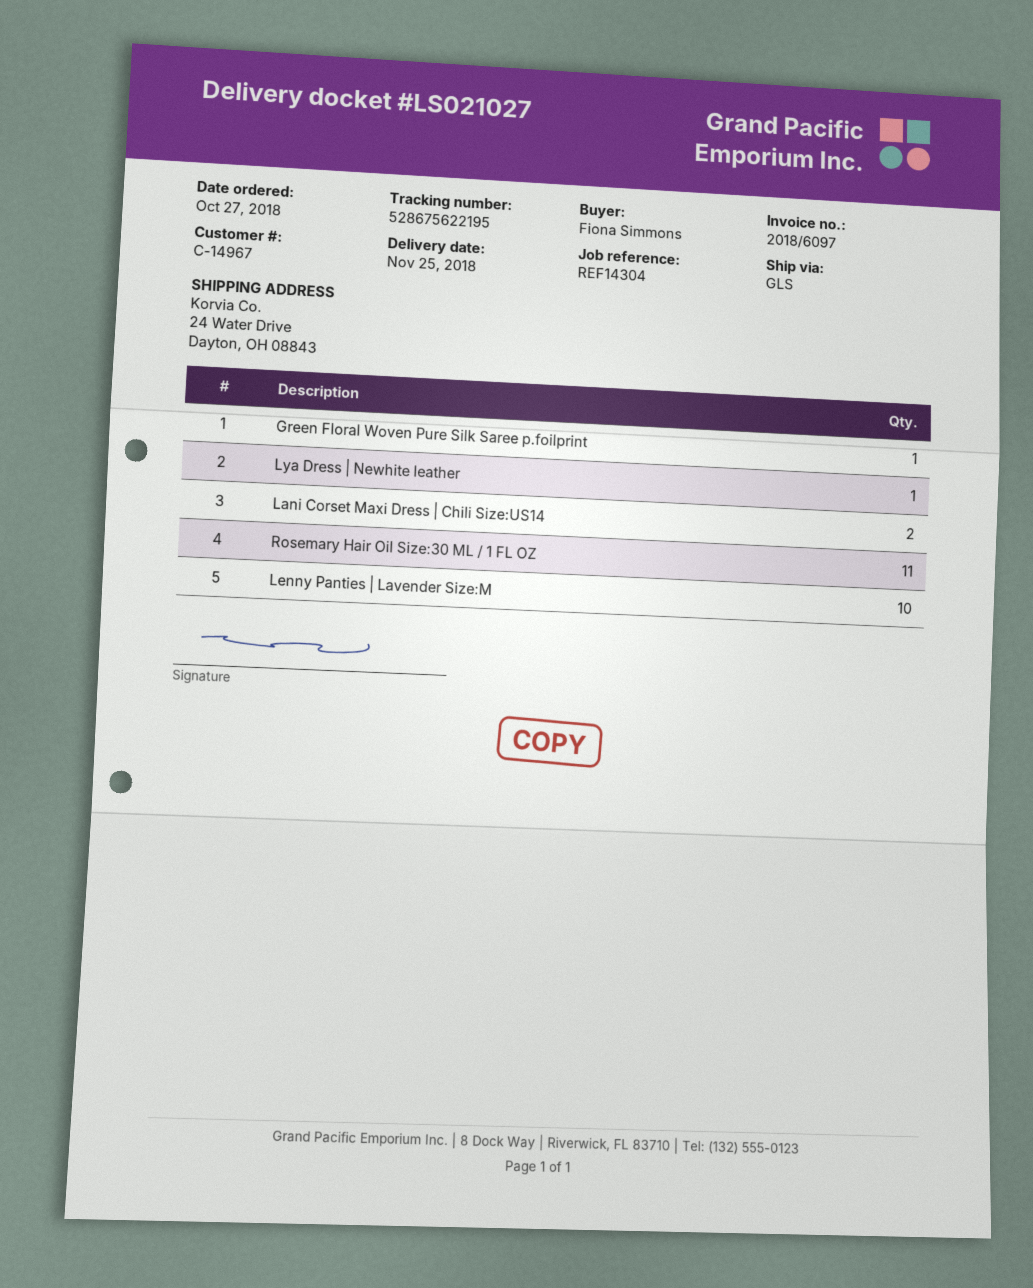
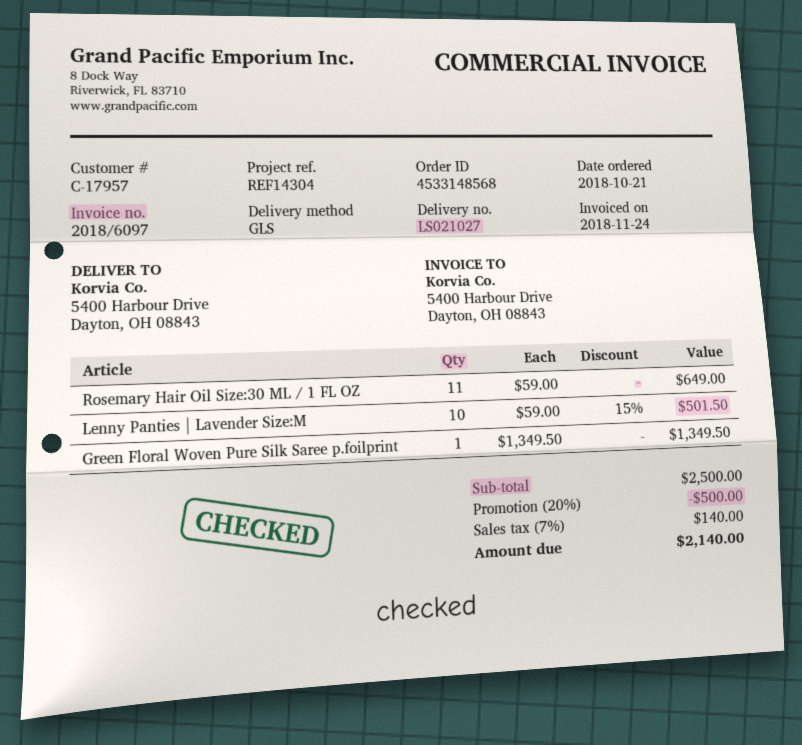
order date: 2018-10-27 -> 2018-10-21
customer number: C-14967 -> C-17957
ship to: 24 Water Drive, Dayton, OH 08843 -> 5400 Harbour Drive, Dayton, OH 08843
Lya Dress | Newhite leather: 1 -> none
Lani Corset Maxi Dress | Chili Size:US14: 2 -> none

